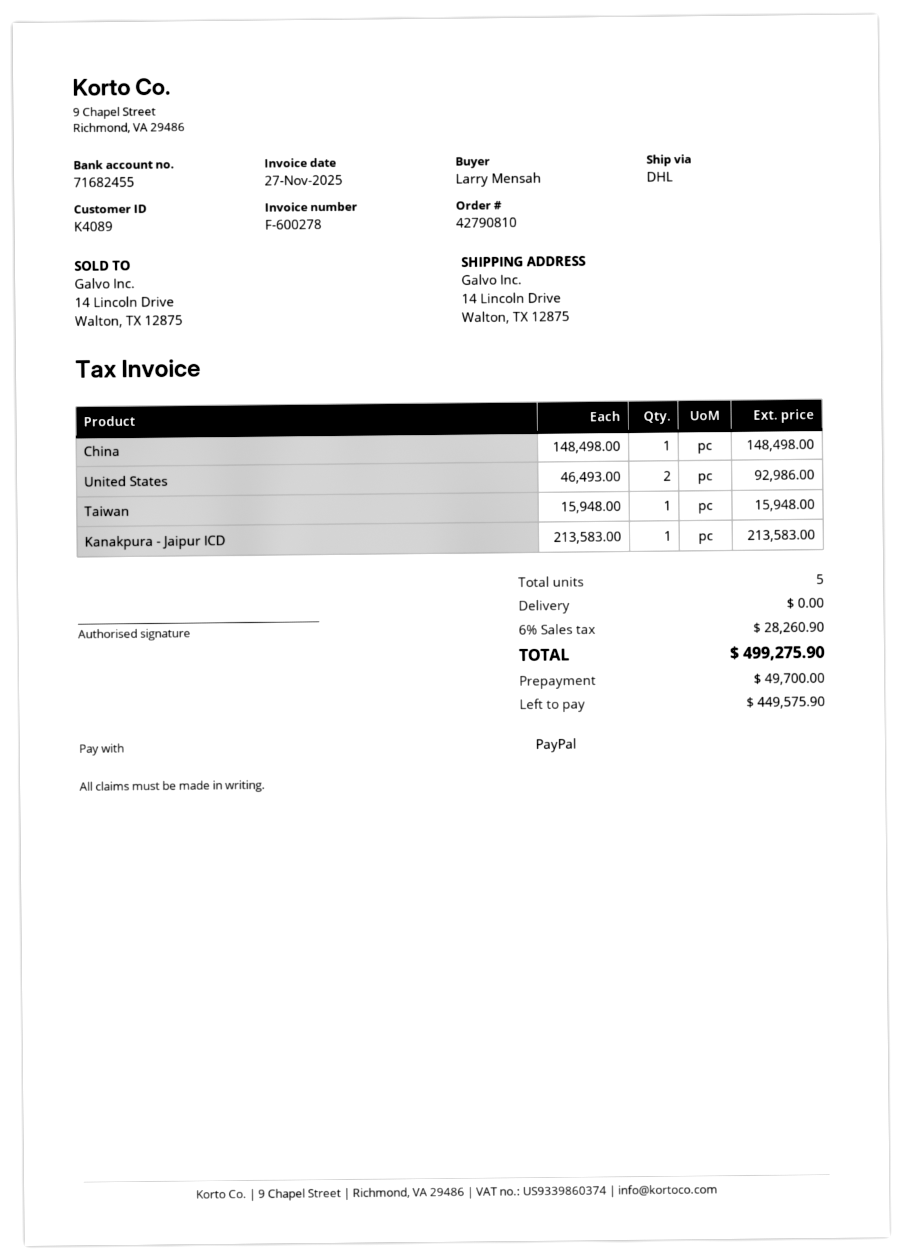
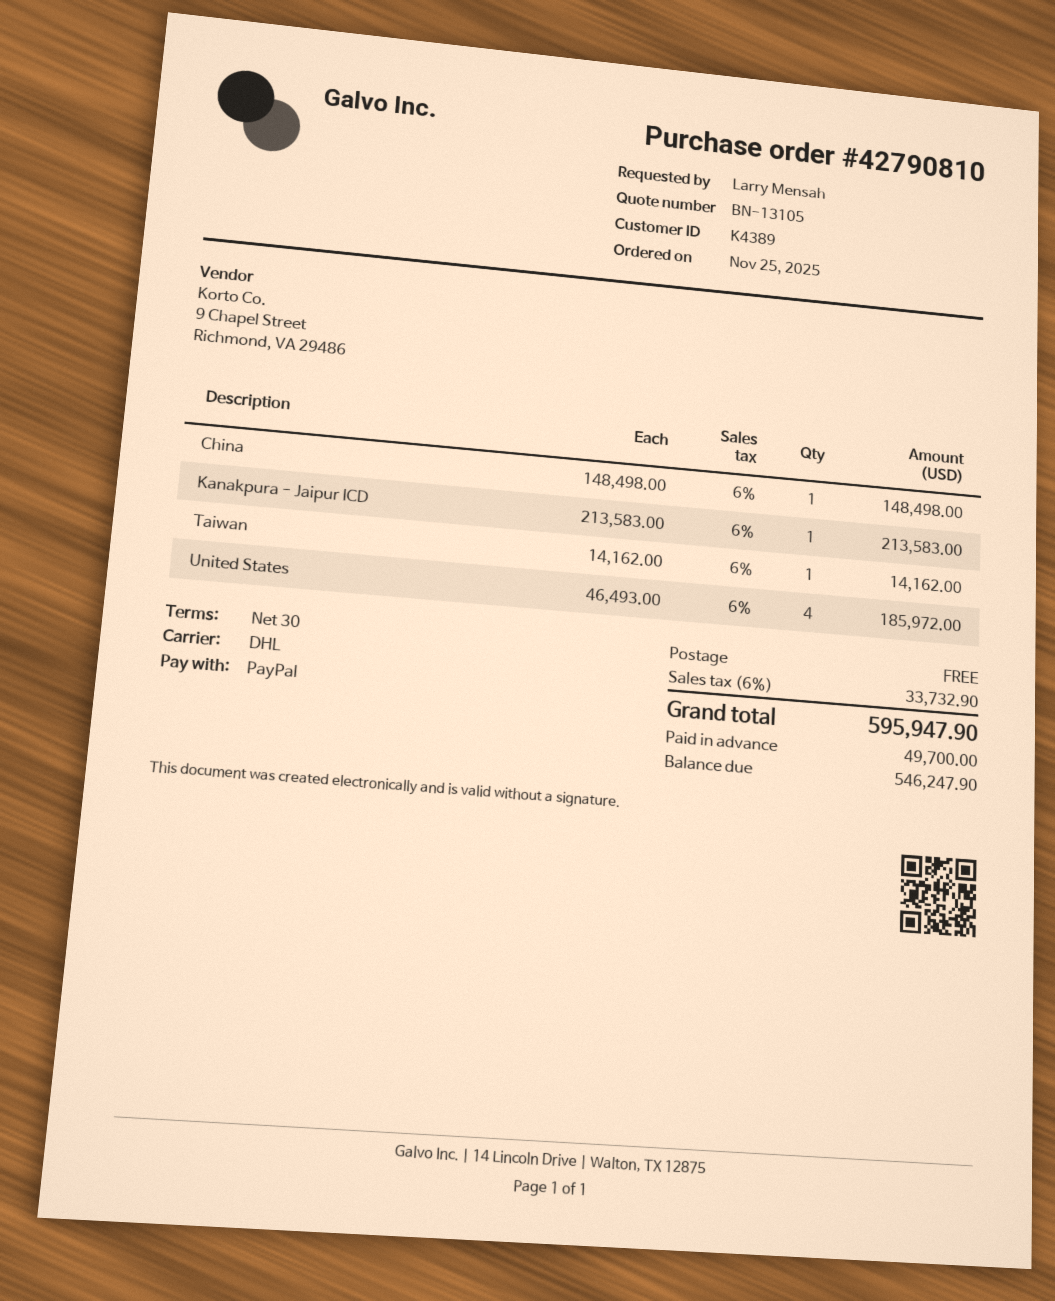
customer number: K4089 -> K4389
United States: 2 x 46493.00 = 92986.00 -> 4 x 46493.00 = 185972.00
Taiwan: 1 x 15948.00 = 15948.00 -> 1 x 14162.00 = 14162.00
tax: 6% = 28260.90 -> 6% = 33732.90
total: 499275.90 -> 595947.90
balance: 449575.90 -> 546247.90

